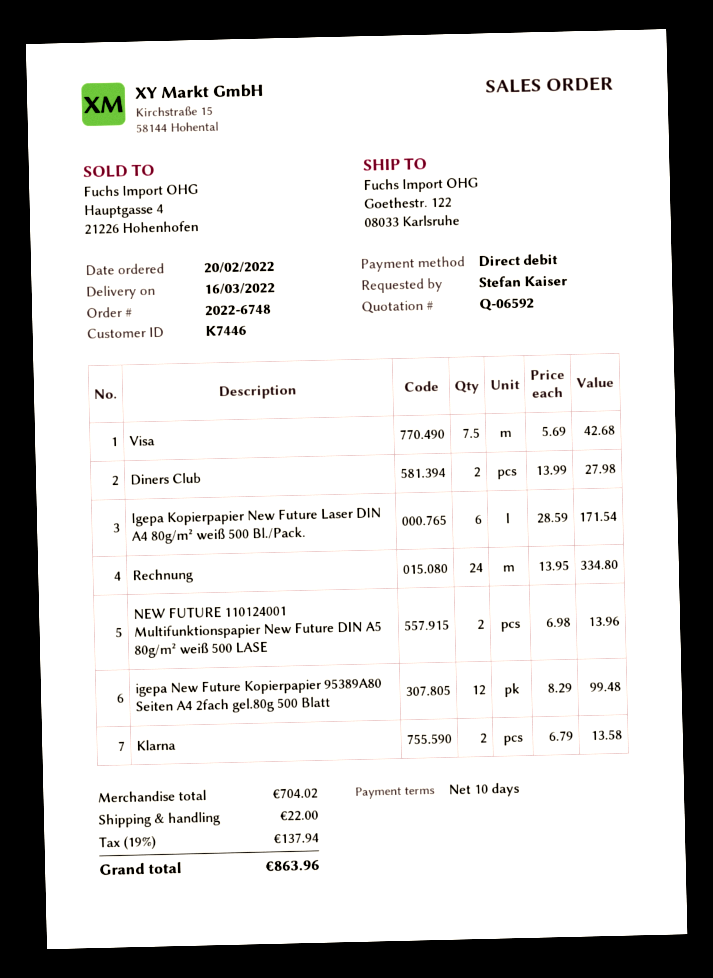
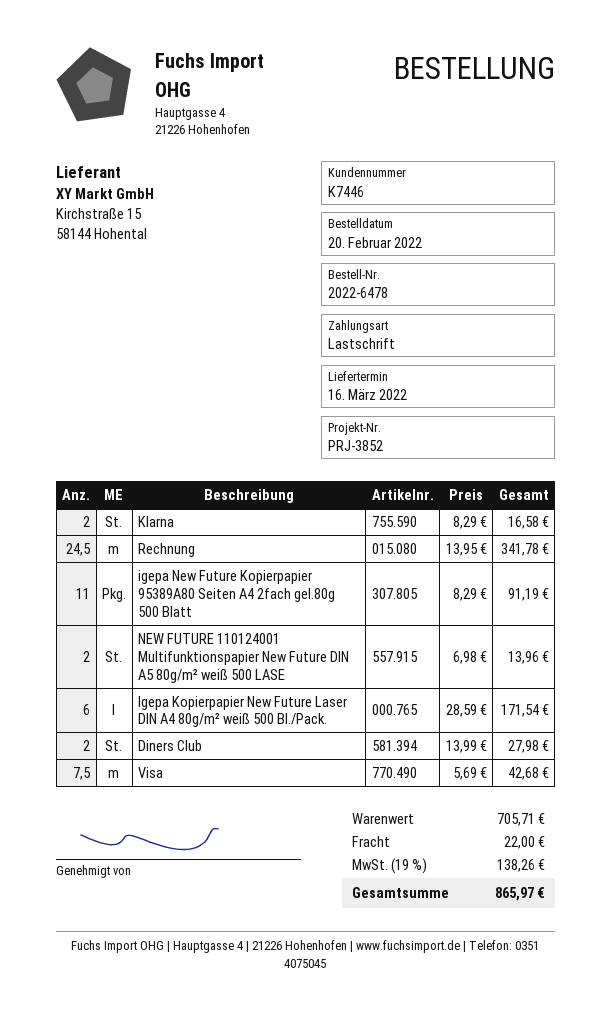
order number: 2022-6748 -> 2022-6478
Rechnung: 24 x 13.95 = 334.80 -> 24.5 x 13.95 = 341.78
igepa New Future Kopierpapier 95389A80 Seiten A4 2fach gel.80g 500 Blatt: 12 x 8.29 = 99.48 -> 11 x 8.29 = 91.19
Klarna: 2 x 6.79 = 13.58 -> 2 x 8.29 = 16.58
subtotal: 704.02 -> 705.71
tax: 19% = 137.94 -> 19% = 138.26
total: 863.96 -> 865.97

